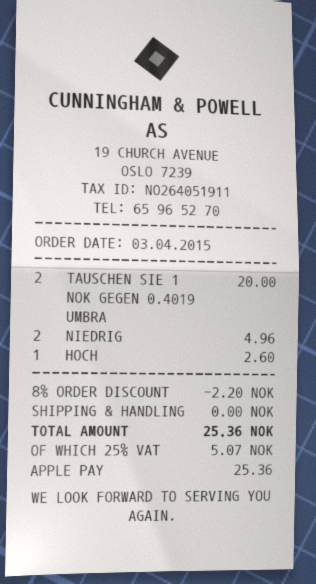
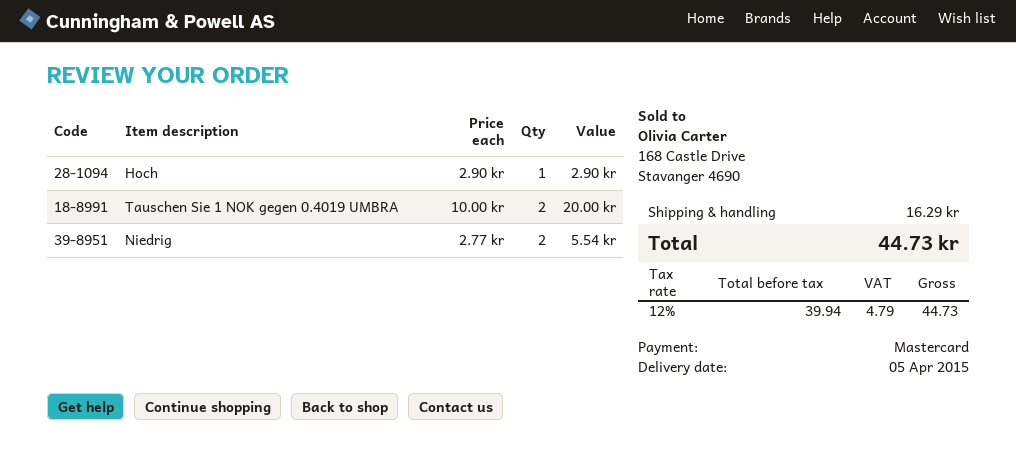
payment method: Apple Pay -> Mastercard
NIEDRIG: 2 for 4.96 -> 2 for 5.54
HOCH: 1 for 2.60 -> 1 for 2.90
discount: 8% = 2.20 -> none
shipping: 0.00 -> 16.29
tax: 25% = 5.07 -> 12% = 4.79
total: 25.36 -> 44.73

